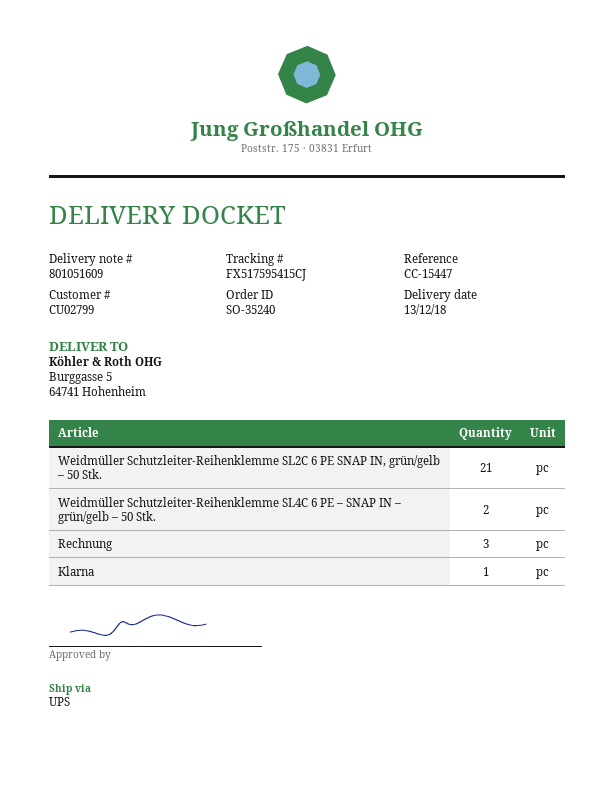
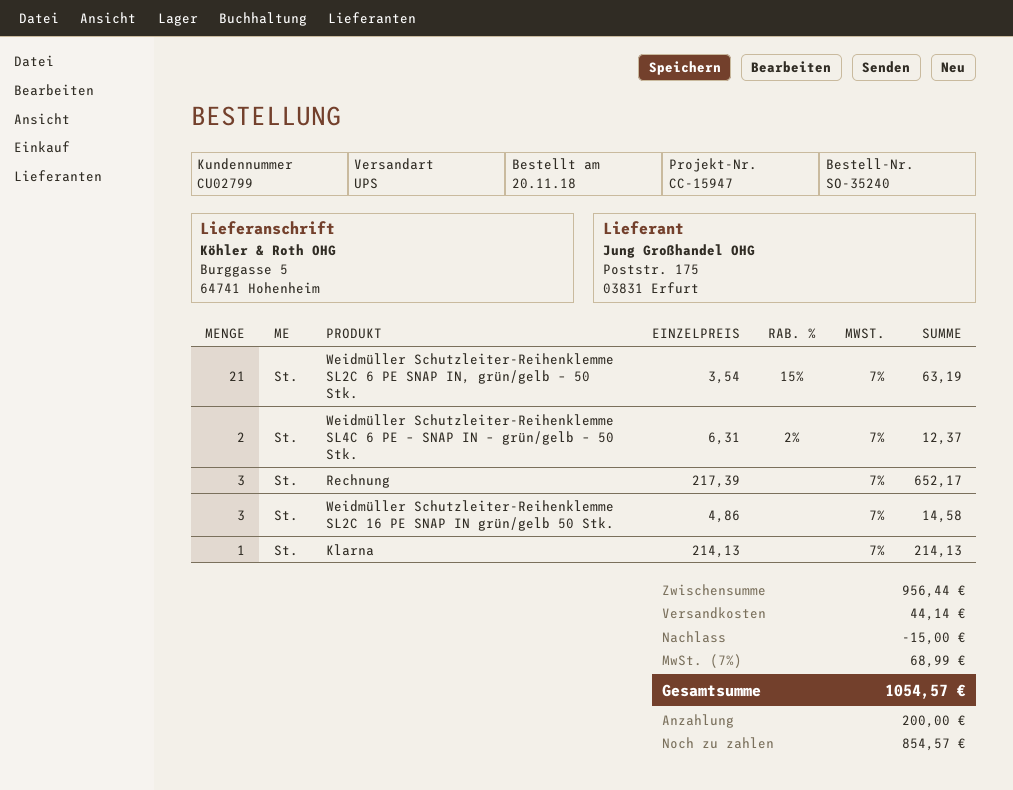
reference: CC-15447 -> CC-15947
Weidmüller Schutzleiter-Reihenklemme SL2C 16 PE SNAP IN grün/gelb 50 Stk.: none -> 3

